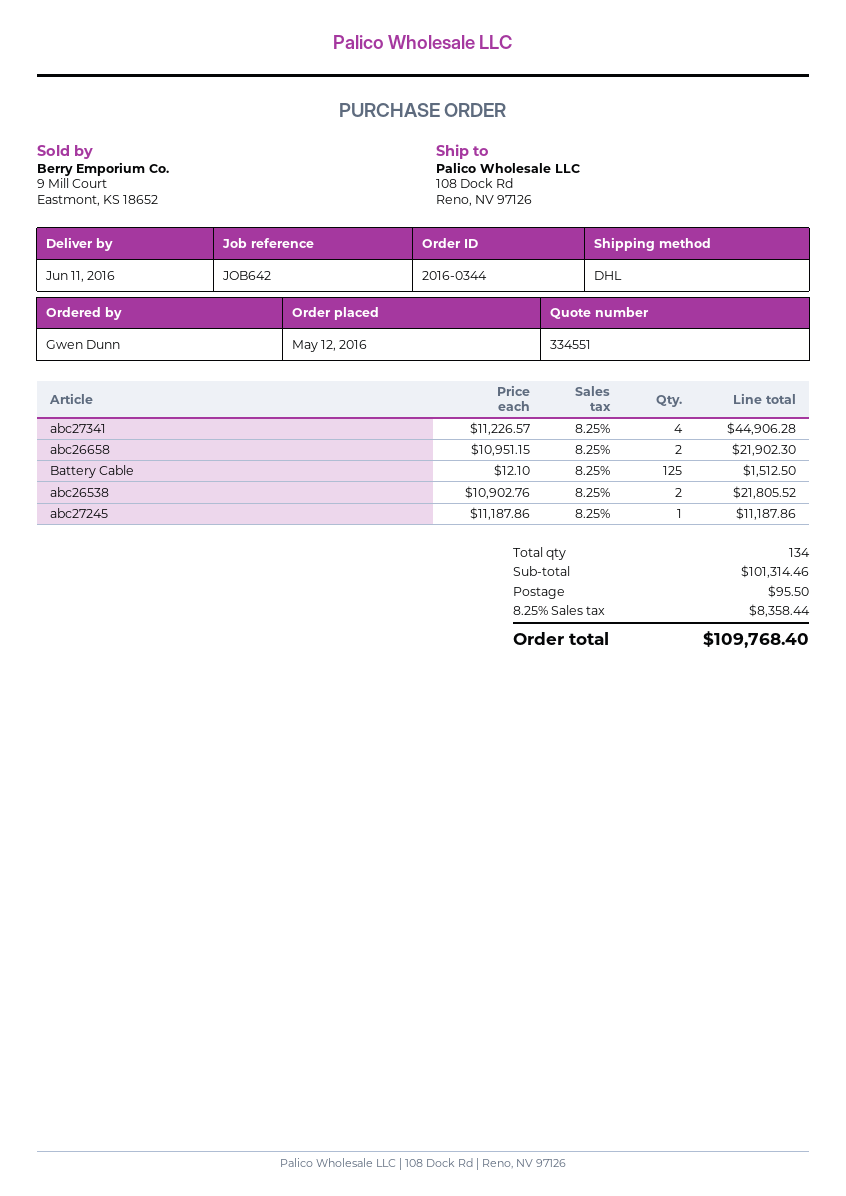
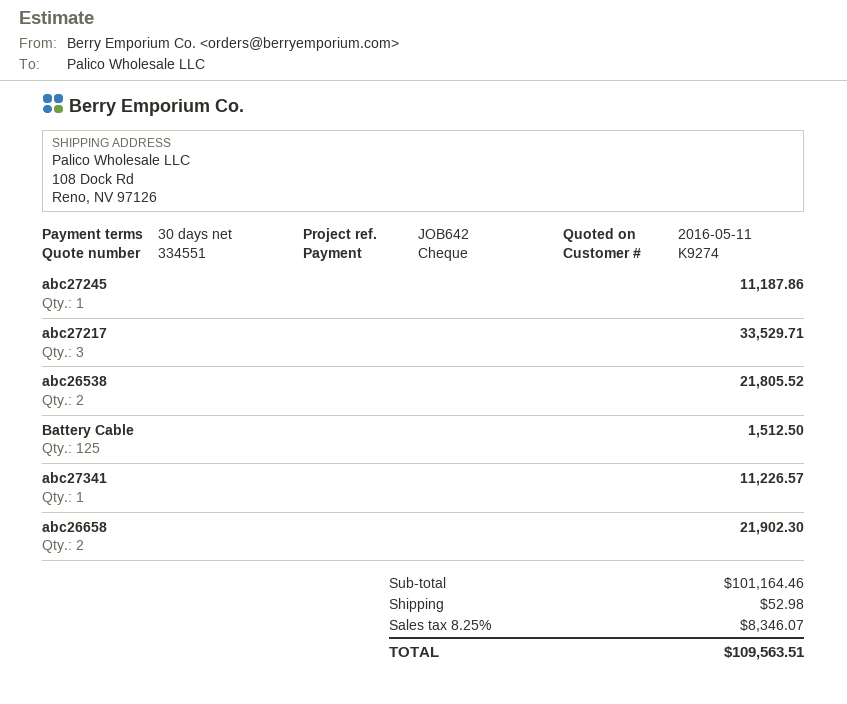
abc27341: 4 for 44906.28 -> 1 for 11226.57
abc27217: none -> 3 for 33529.71
subtotal: 101314.46 -> 101164.46
shipping: 95.50 -> 52.98
tax: 8.25% = 8358.44 -> 8.25% = 8346.07
total: 109768.40 -> 109563.51

